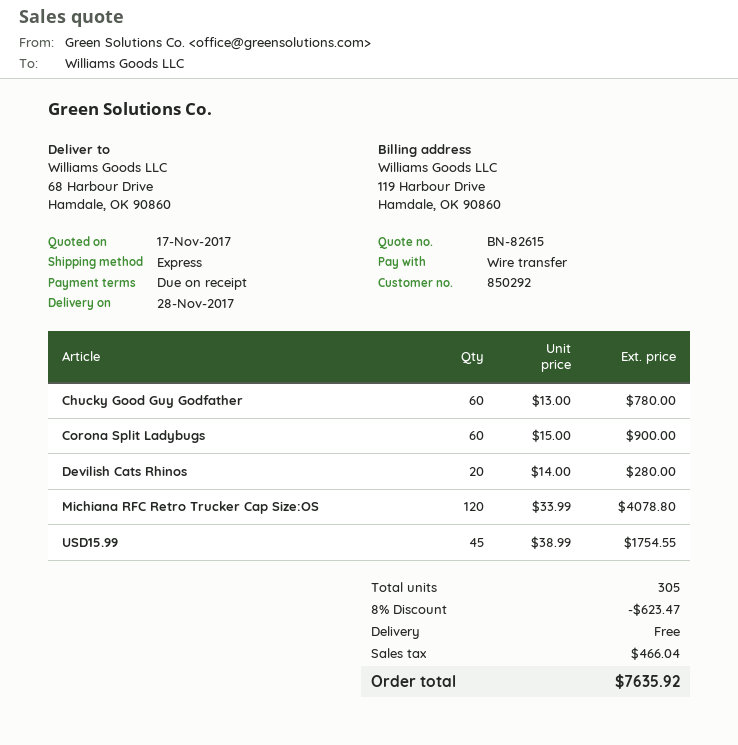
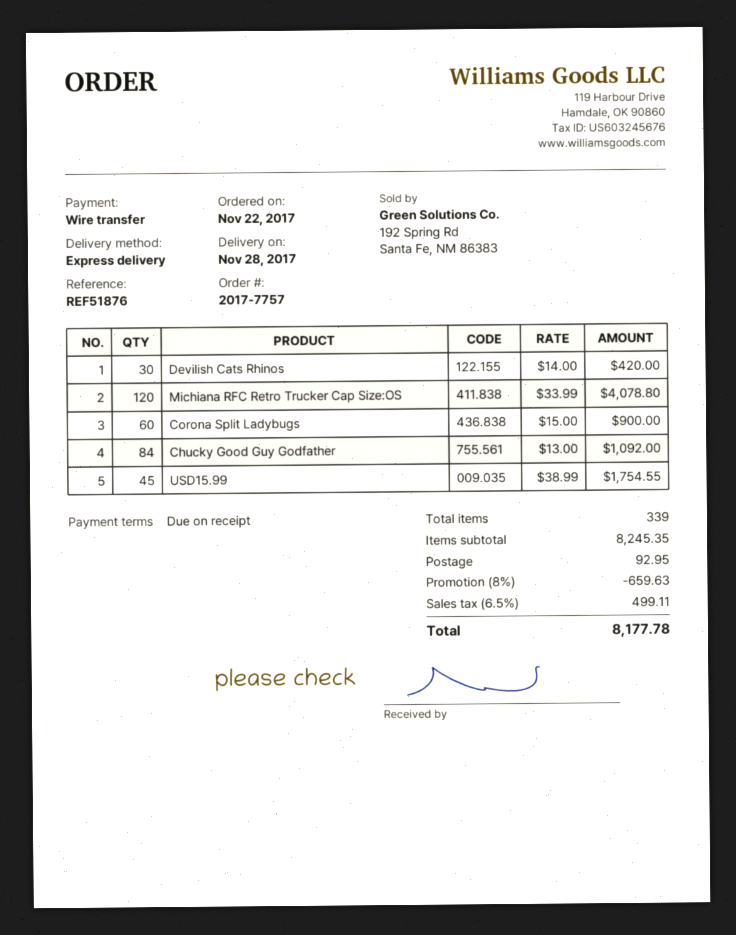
Chucky Good Guy Godfather: 60 x 13.00 = 780.00 -> 84 x 13.00 = 1092.00
Devilish Cats Rhinos: 20 x 14.00 = 280.00 -> 30 x 14.00 = 420.00
total quantity: 305 -> 339
discount: 8% = 623.47 -> 8% = 659.63
shipping: 0.00 -> 92.95
tax: 466.04 -> 499.11
total: 7635.92 -> 8177.78

